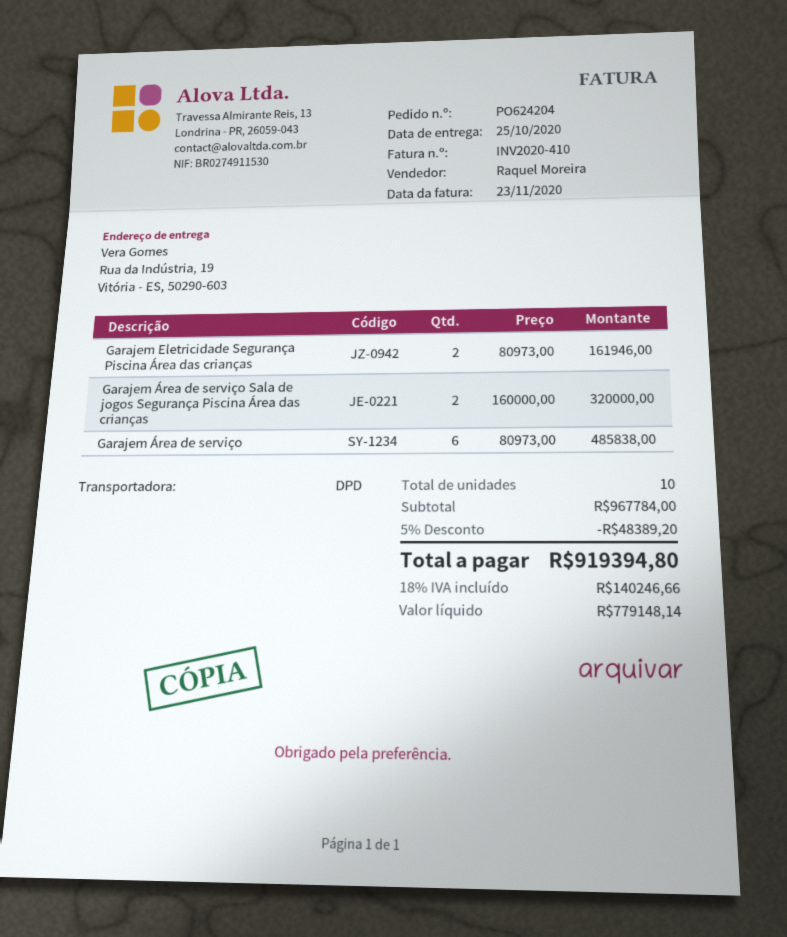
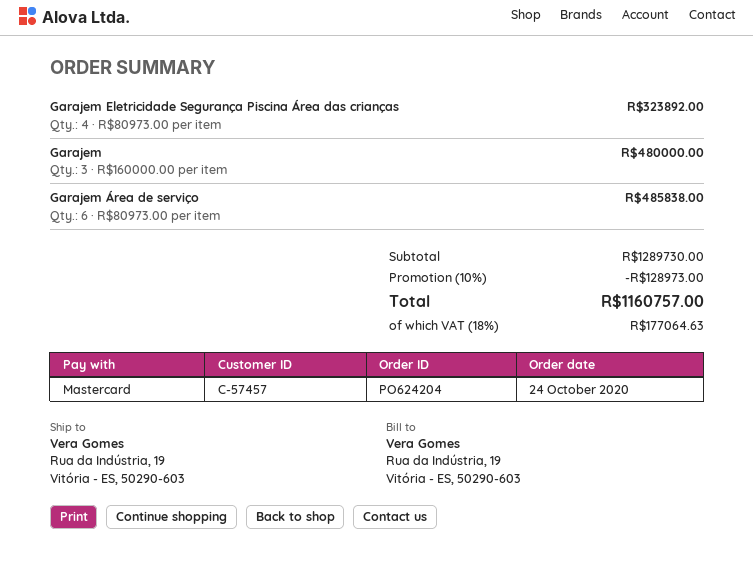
Garajem Eletricidade Segurança Piscina Área das crianças: 2 x 80973.00 = 161946.00 -> 4 x 80973.00 = 323892.00
Garajem Área de serviço Sala de jogos Segurança Piscina Área das crianças: 2 x 160000.00 = 320000.00 -> none
Garajem: none -> 3 x 160000.00 = 480000.00
subtotal: 967784.00 -> 1289730.00
discount: 5% = 48389.20 -> 10% = 128973.00
tax: 18% = 140246.66 -> 18% = 177064.63
total: 919394.80 -> 1160757.00

